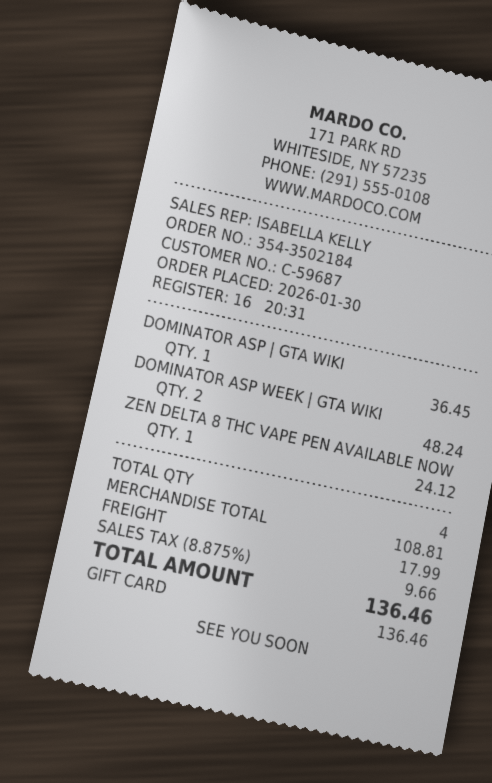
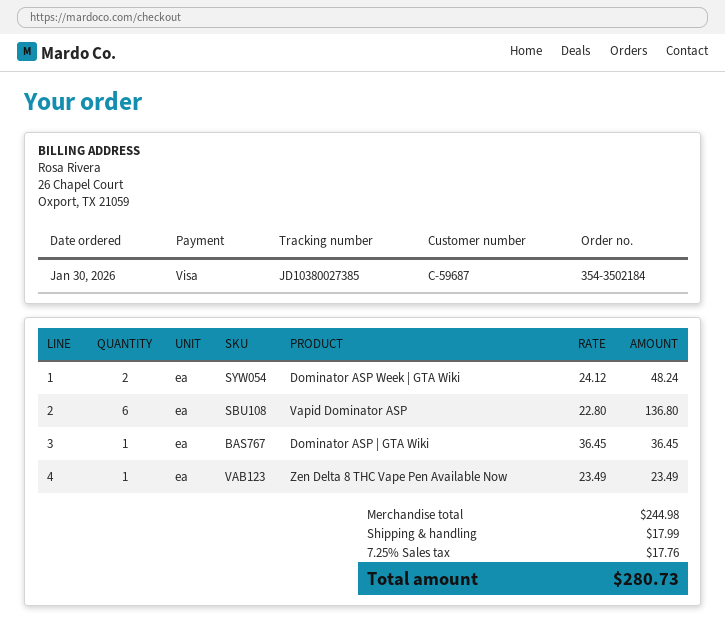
payment method: gift card -> Visa
ZEN DELTA 8 THC VAPE PEN AVAILABLE NOW: 1 for 24.12 -> 1 for 23.49
Vapid Dominator ASP: none -> 6 for 136.80
subtotal: 108.81 -> 244.98
tax: 8.875% = 9.66 -> 7.25% = 17.76
total: 136.46 -> 280.73

